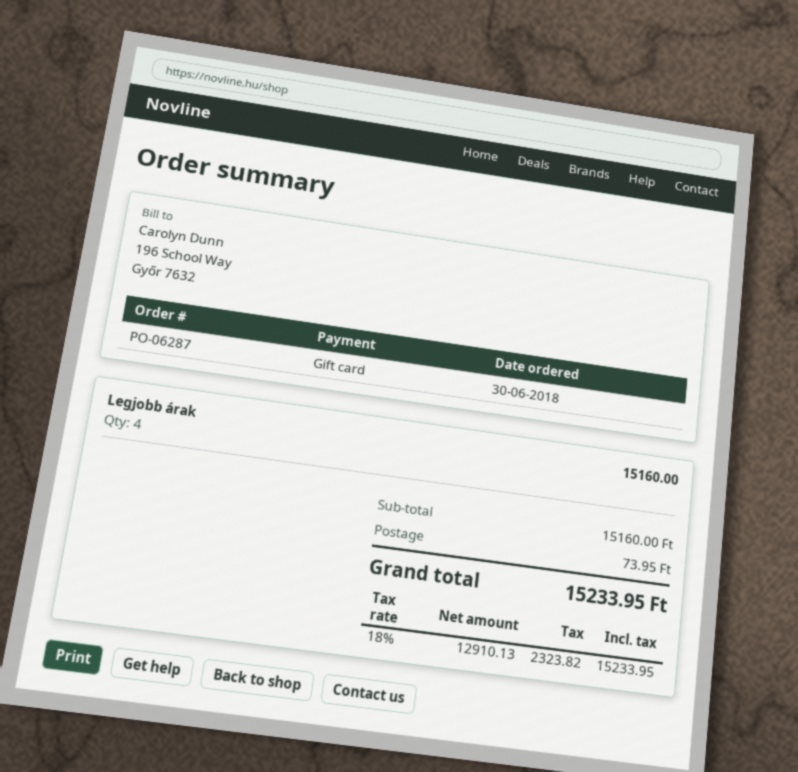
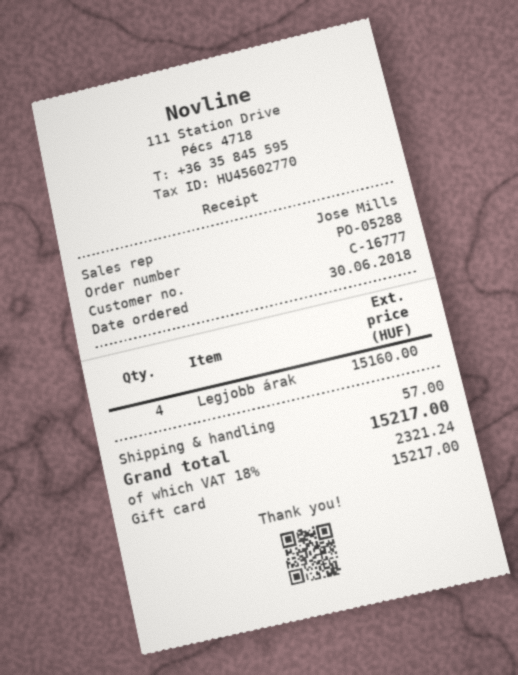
order number: PO-06287 -> PO-05288
shipping: 73.95 -> 57.00
tax: 18% = 2323.82 -> 18% = 2321.24
total: 15233.95 -> 15217.00

